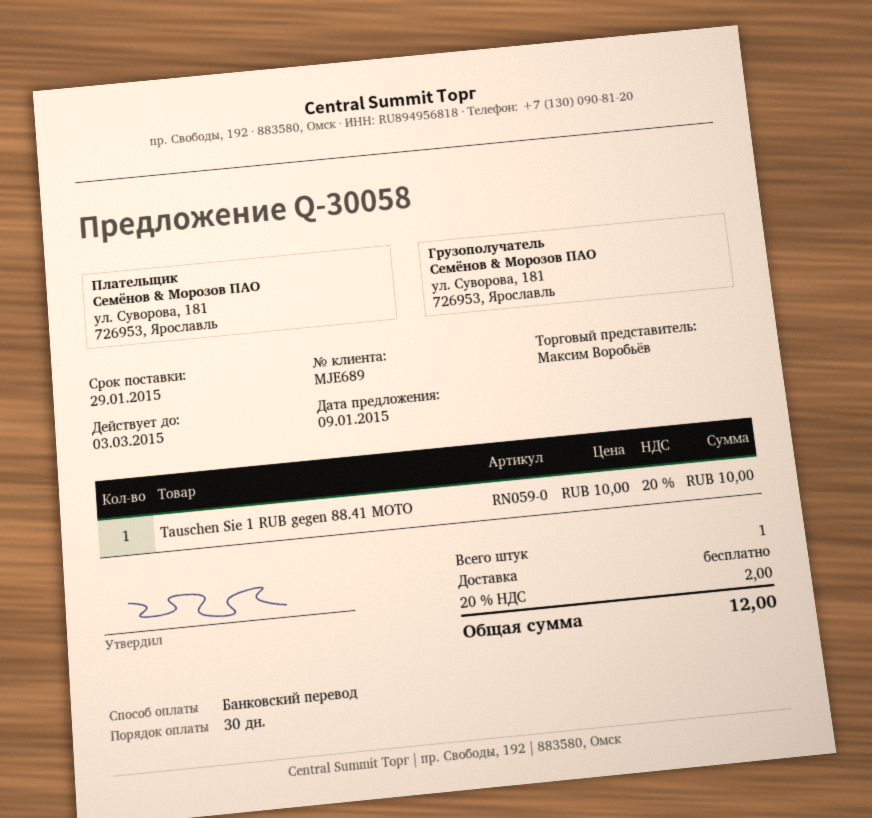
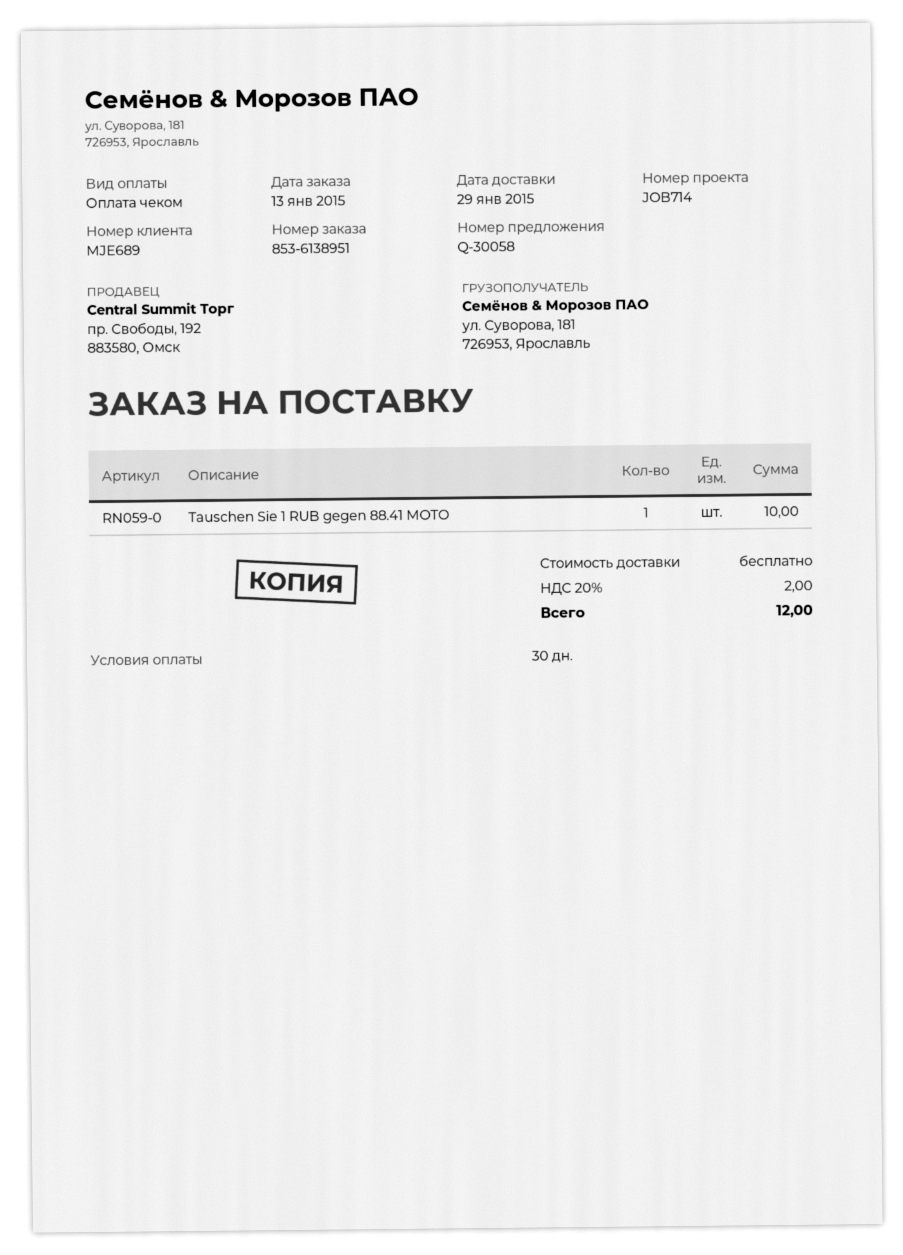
payment method: bank transfer -> cheque

